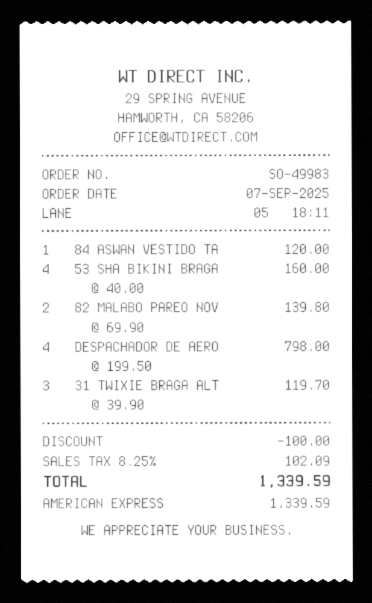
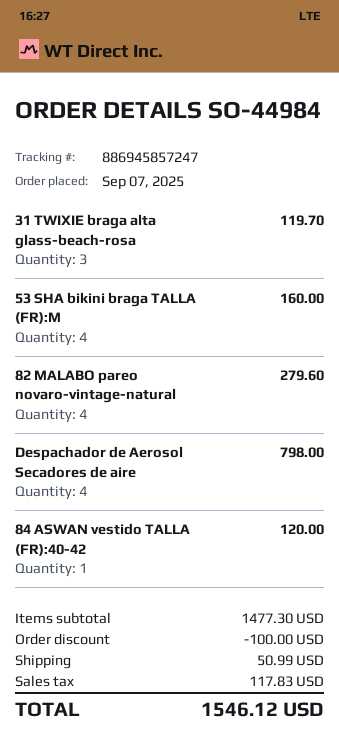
order number: SO-49983 -> SO-44984
82 MALABO PAREO NOV: 2 for 139.80 -> 4 for 279.60
shipping: none -> 50.99
tax: 102.09 -> 117.83
total: 1339.59 -> 1546.12

